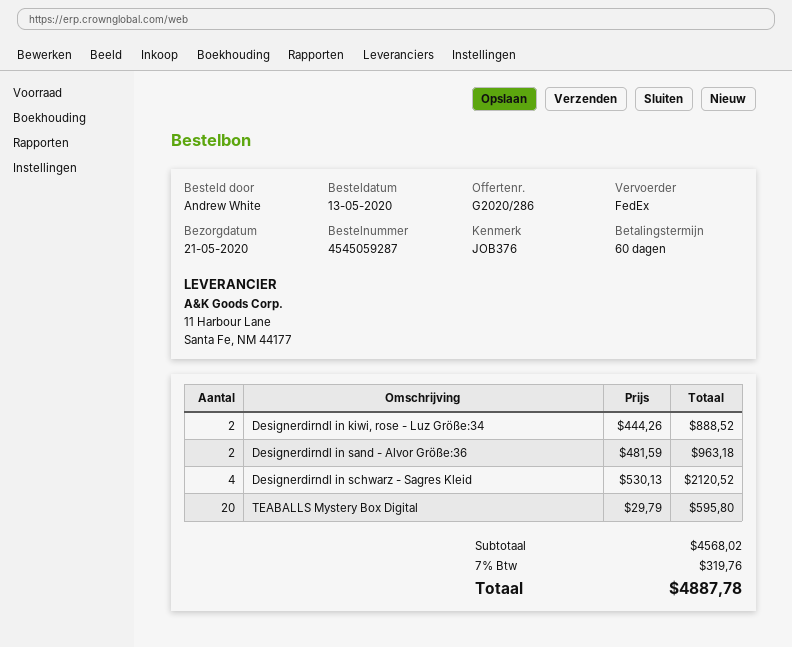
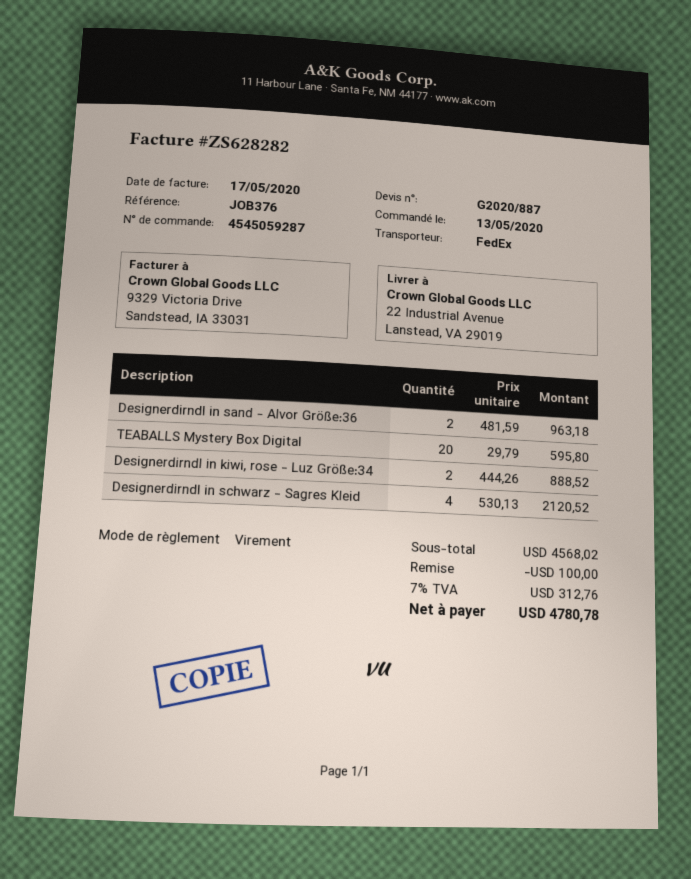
quote number: G2020/286 -> G2020/887
discount: none -> 100.00
tax: 7% = 319.76 -> 7% = 312.76
total: 4887.78 -> 4780.78

